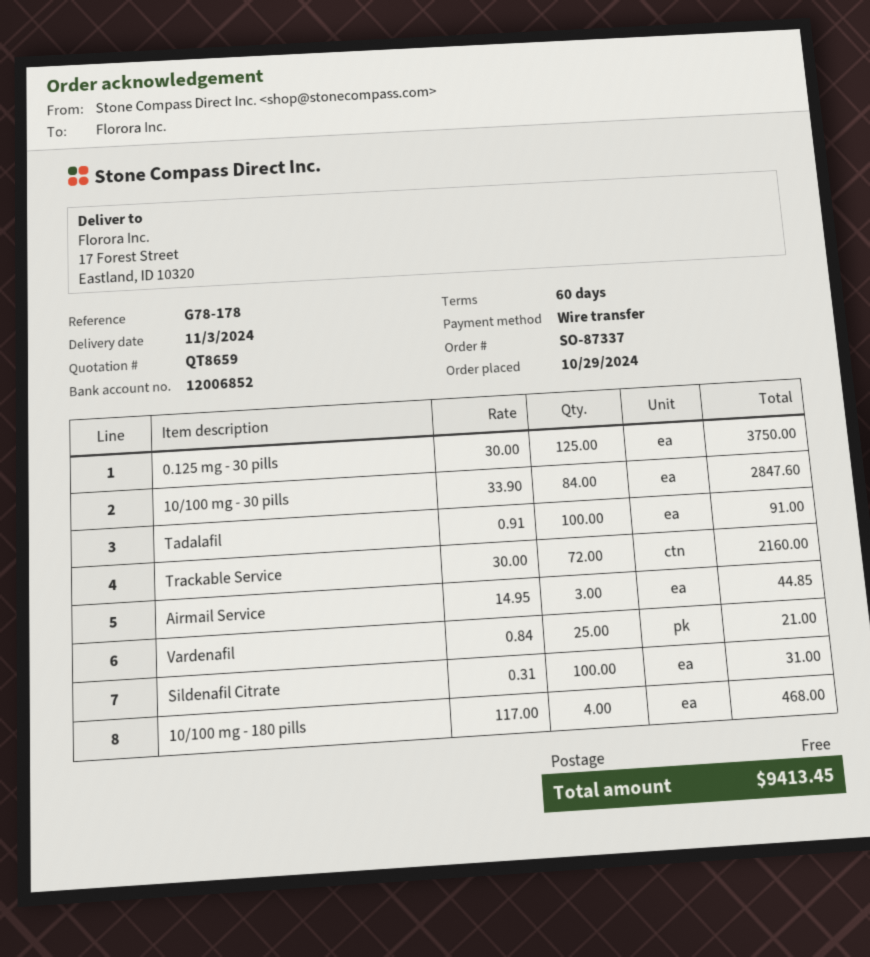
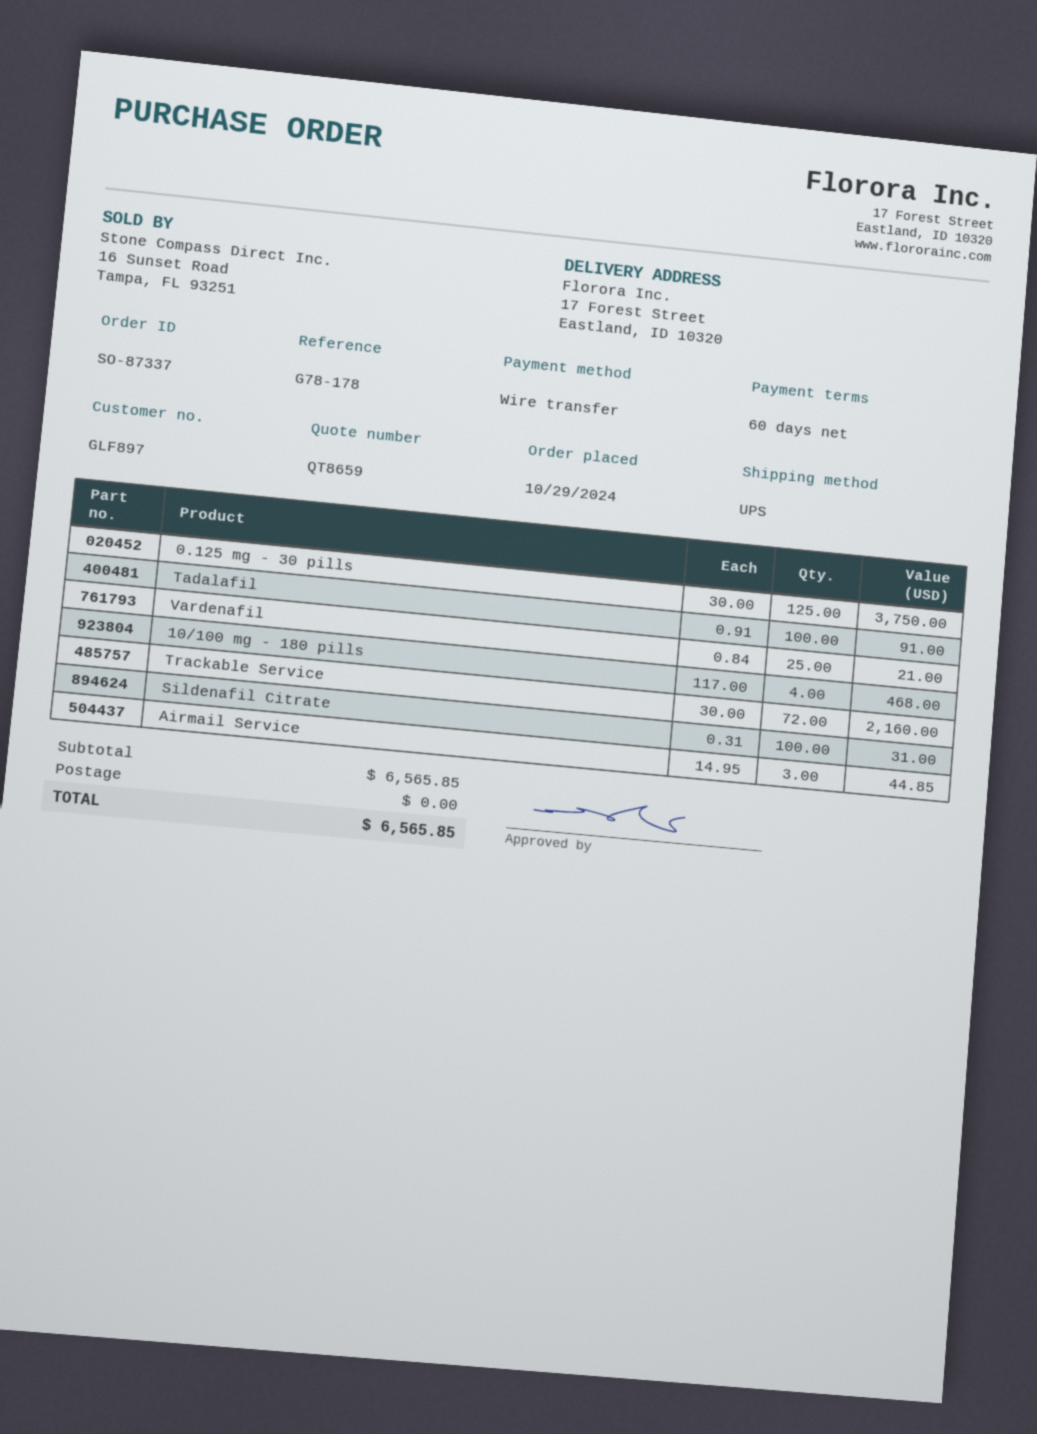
10/100 mg - 30 pills: 84 x 33.90 = 2847.60 -> none
total: 9413.45 -> 6565.85

